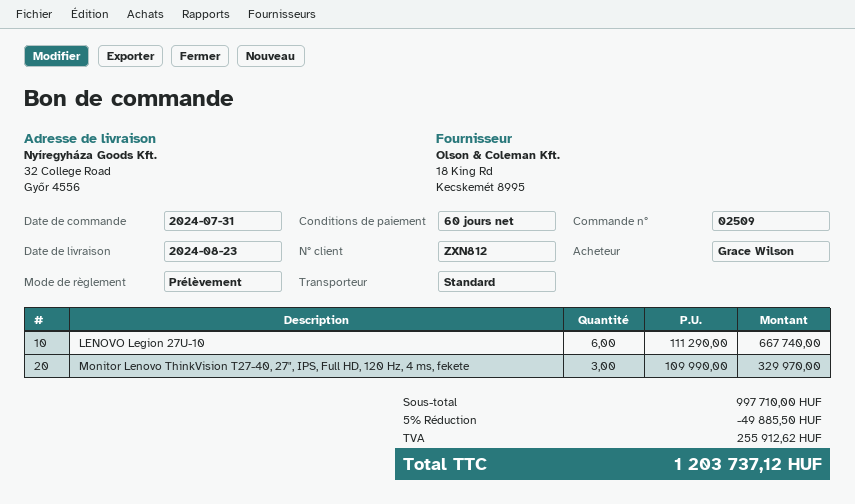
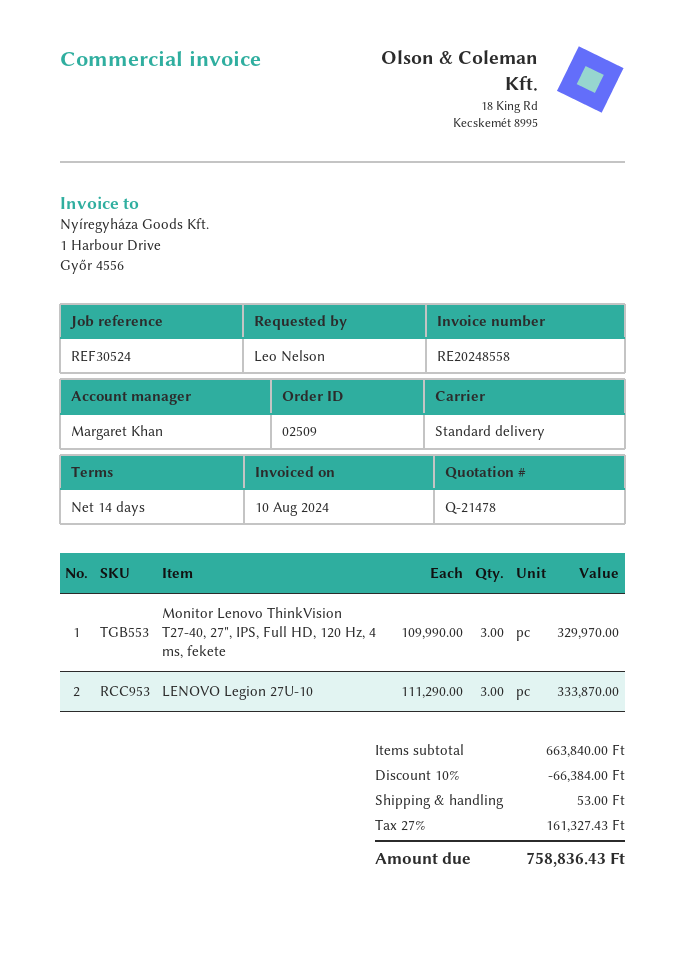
payment terms: 60 days -> 14 days
ordered by: Grace Wilson -> Leo Nelson
LENOVO Legion 27U-10: 6 x 111290.00 = 667740.00 -> 3 x 111290.00 = 333870.00
subtotal: 997710.00 -> 663840.00
discount: 5% = 49885.50 -> 10% = 66384.00
shipping: none -> 53.00
tax: 255912.62 -> 161327.43
total: 1203737.12 -> 758836.43

